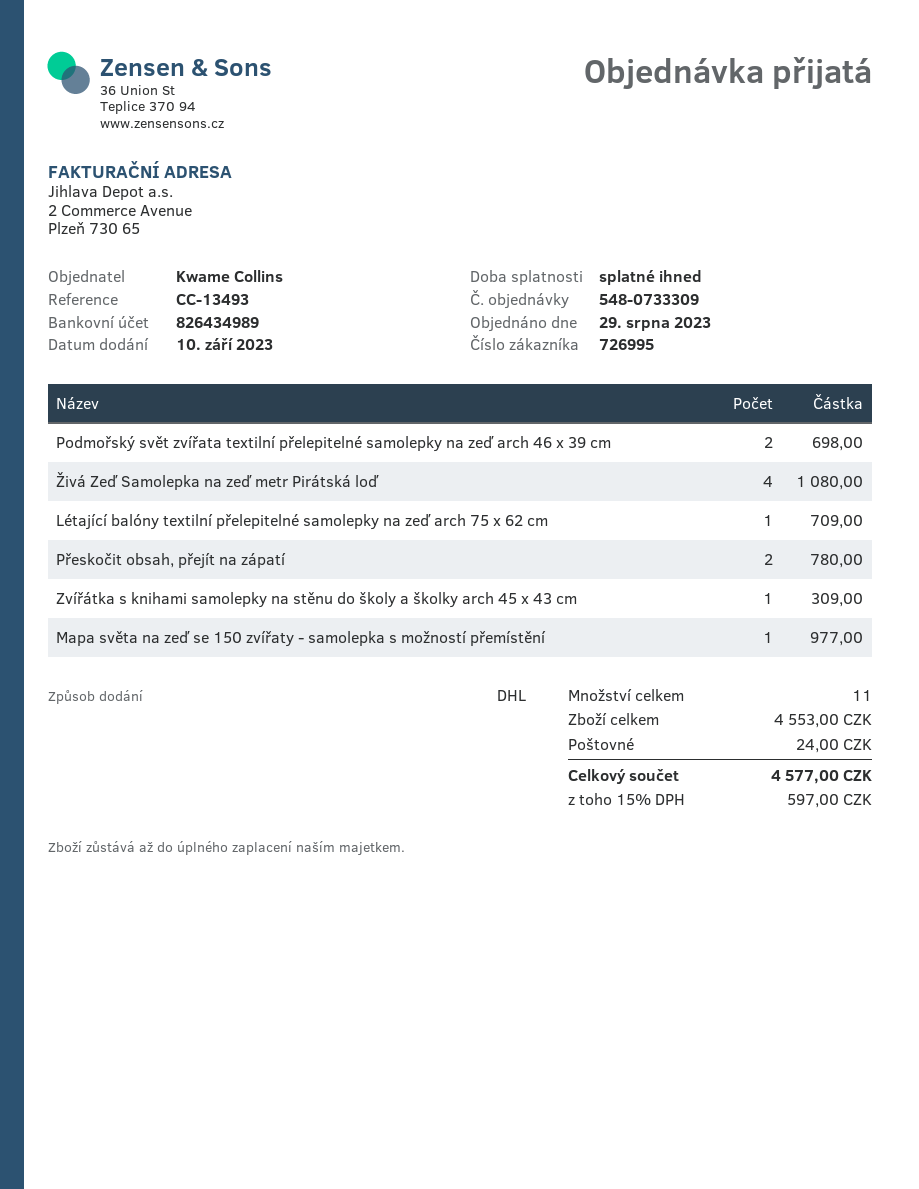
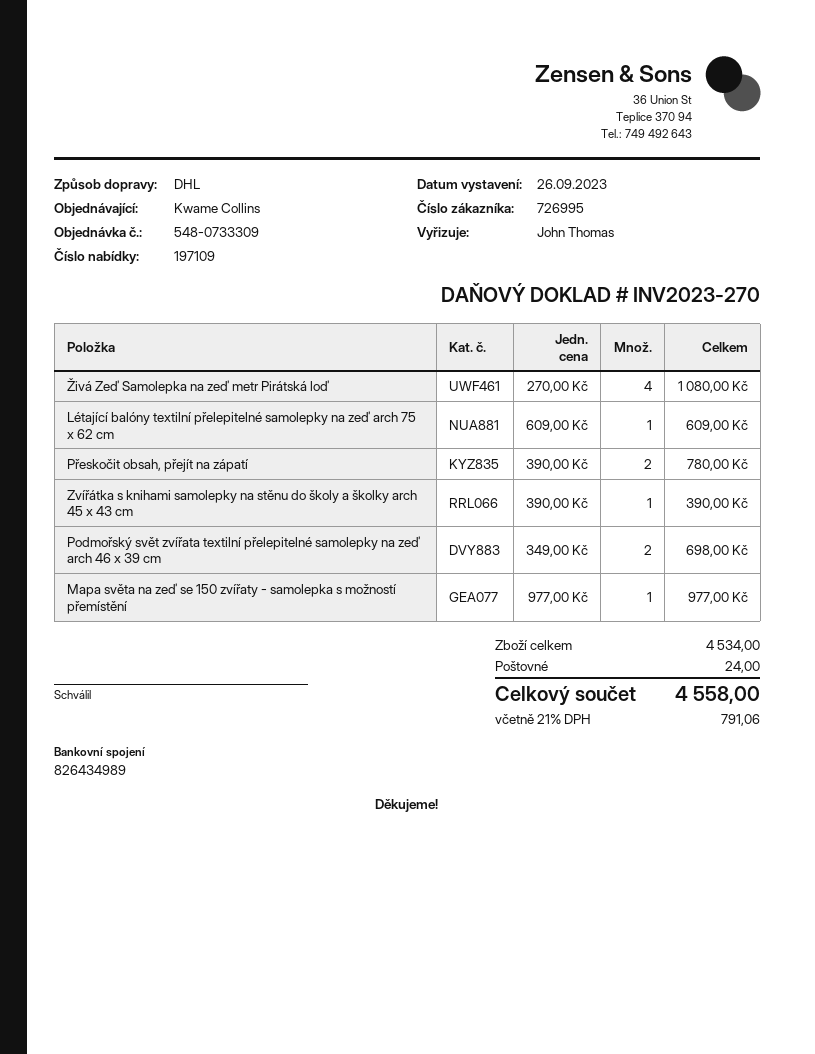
Létající balóny textilní přelepitelné samolepky na zeď arch 75 x 62 cm: 1 for 709.00 -> 1 for 609.00
Zvířátka s knihami samolepky na stěnu do školy a školky arch 45 x 43 cm: 1 for 309.00 -> 1 for 390.00
subtotal: 4553.00 -> 4534.00
tax: 15% = 597.00 -> 21% = 791.06
total: 4577.00 -> 4558.00

